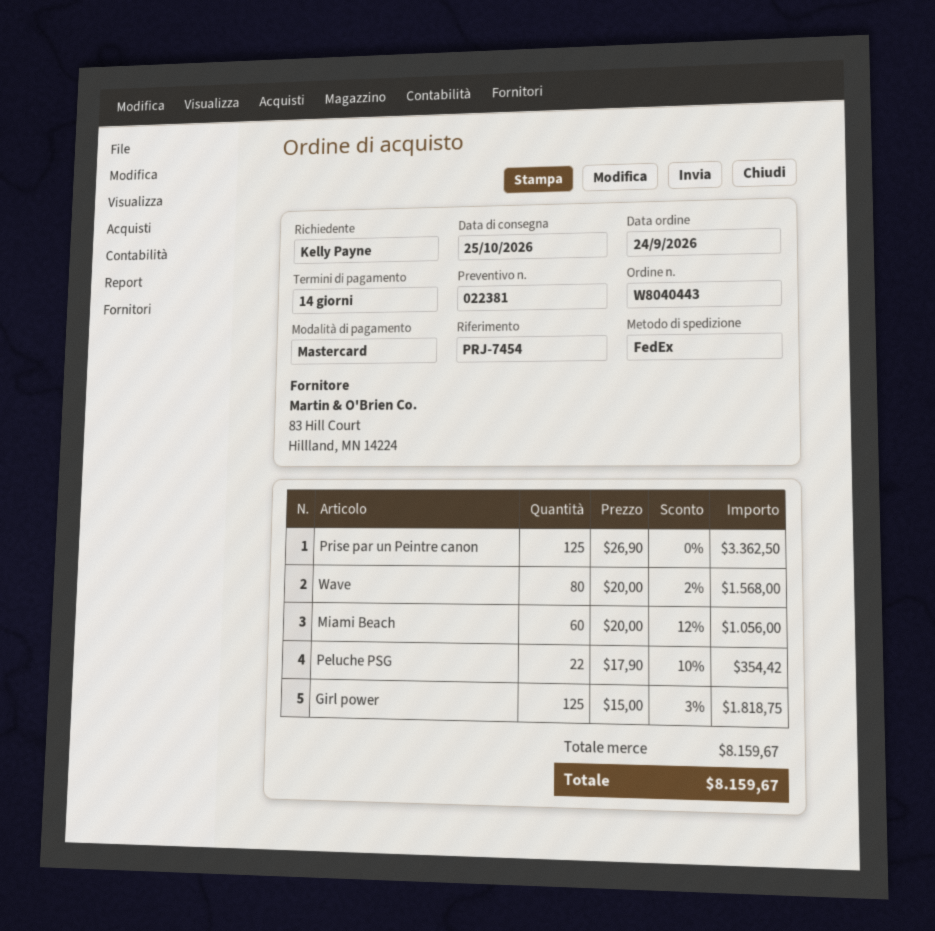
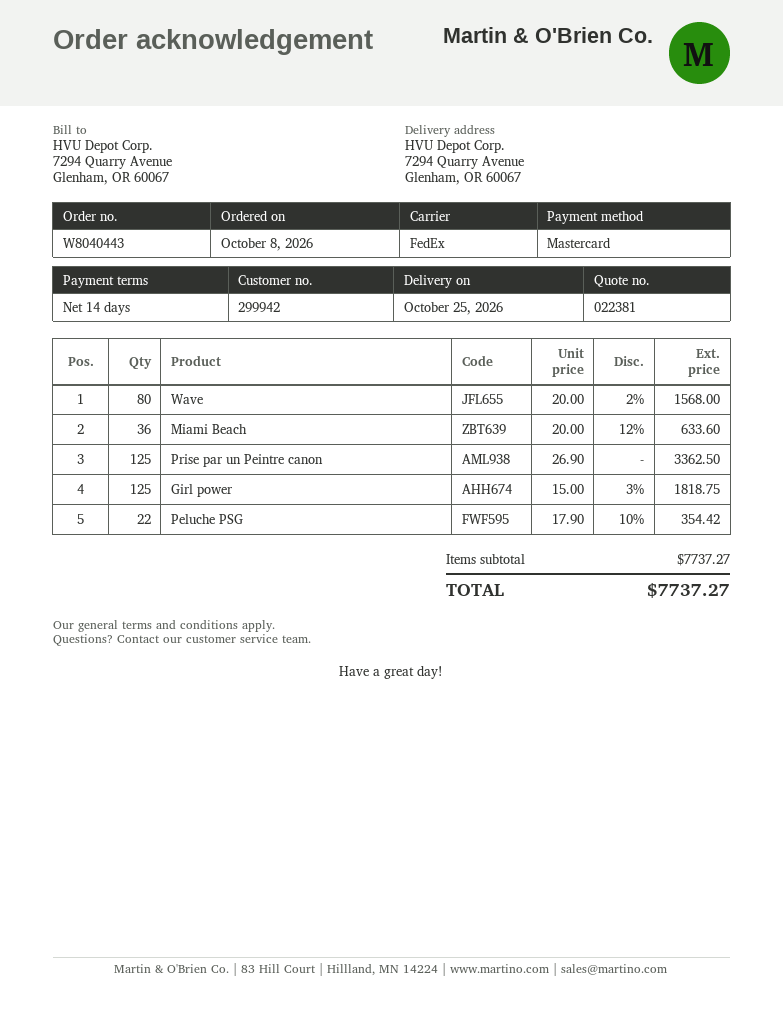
order date: 2026-09-24 -> 2026-10-08
Miami Beach: 60 x 20.00 - 12% = 1056.00 -> 36 x 20.00 - 12% = 633.60
subtotal: 8159.67 -> 7737.27
total: 8159.67 -> 7737.27

